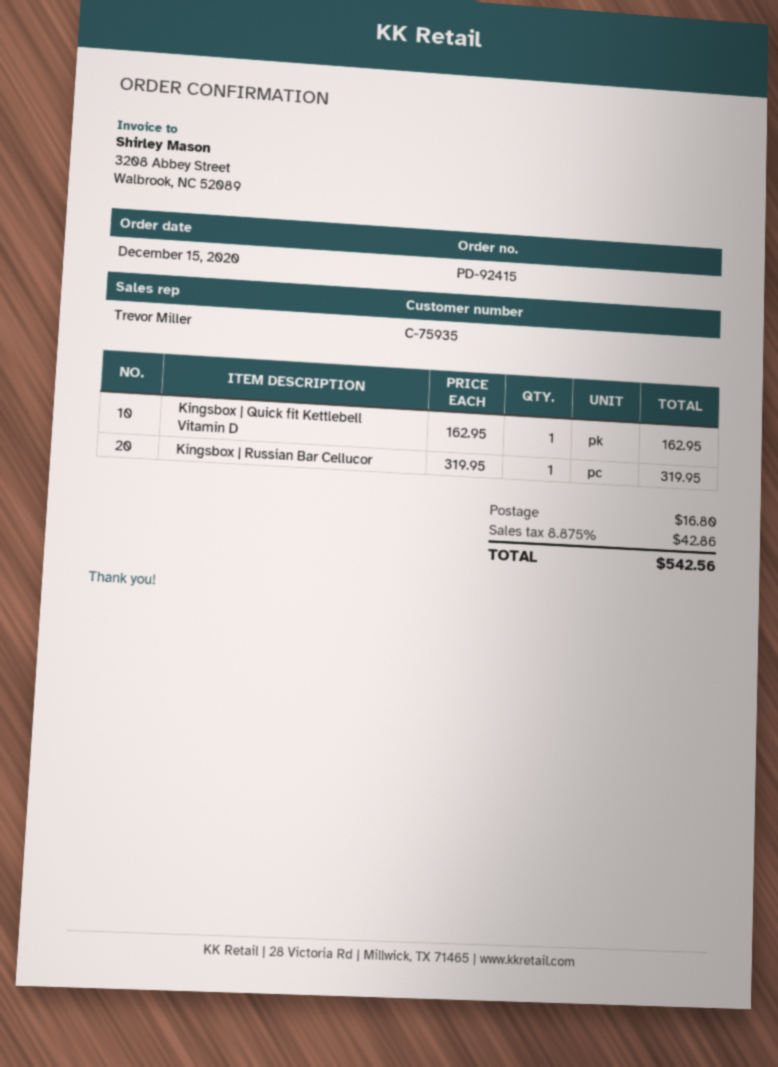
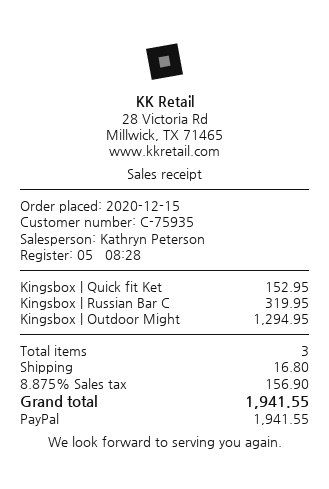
sales rep: Trevor Miller -> Kathryn Peterson
Kingsbox | Quick fit Kettlebell Vitamin D: 1 x 162.95 = 162.95 -> 1 x 152.95 = 152.95
Kingsbox | Outdoor Might: none -> 1 x 1294.95 = 1294.95
tax: 8.875% = 42.86 -> 8.875% = 156.90
total: 542.56 -> 1941.55

